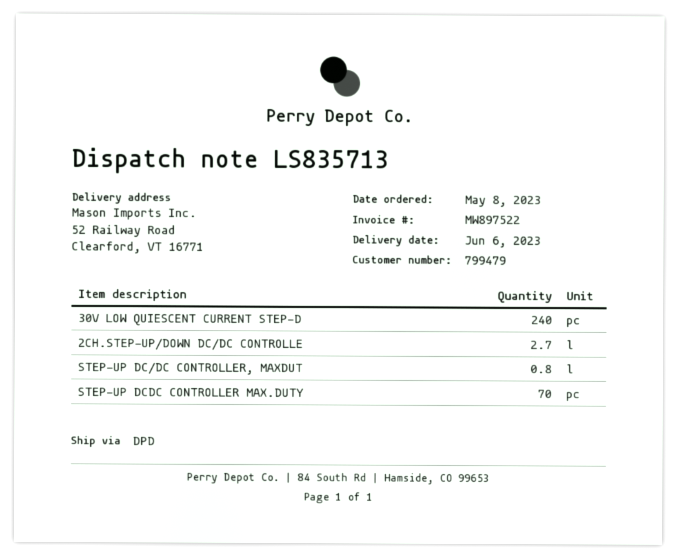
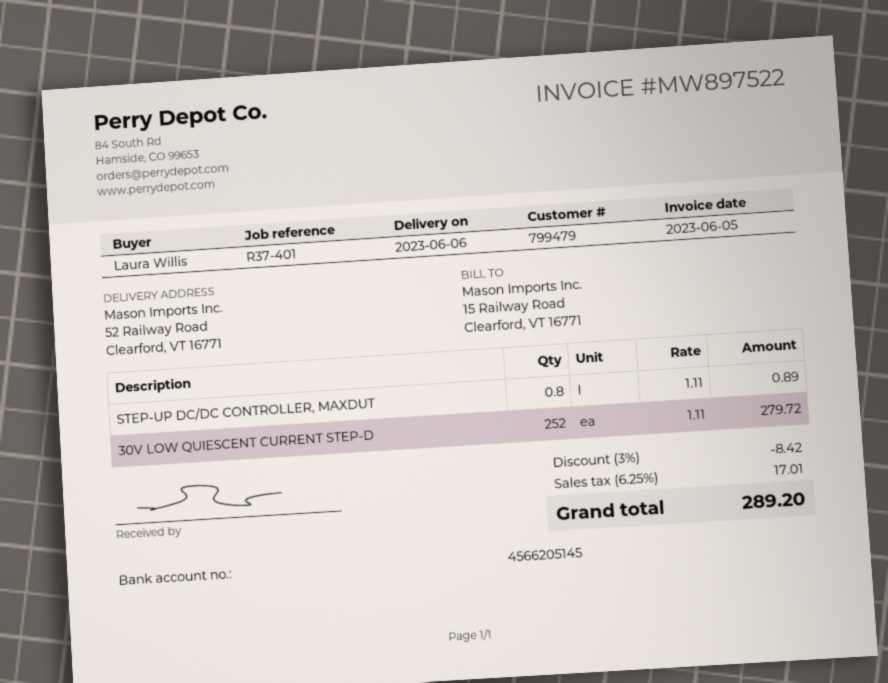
30V LOW QUIESCENT CURRENT STEP-D: 240 -> 252
2CH.STEP-UP/DOWN DC/DC CONTROLLE: 2.7 -> none
STEP-UP DCDC CONTROLLER MAX.DUTY: 70 -> none

